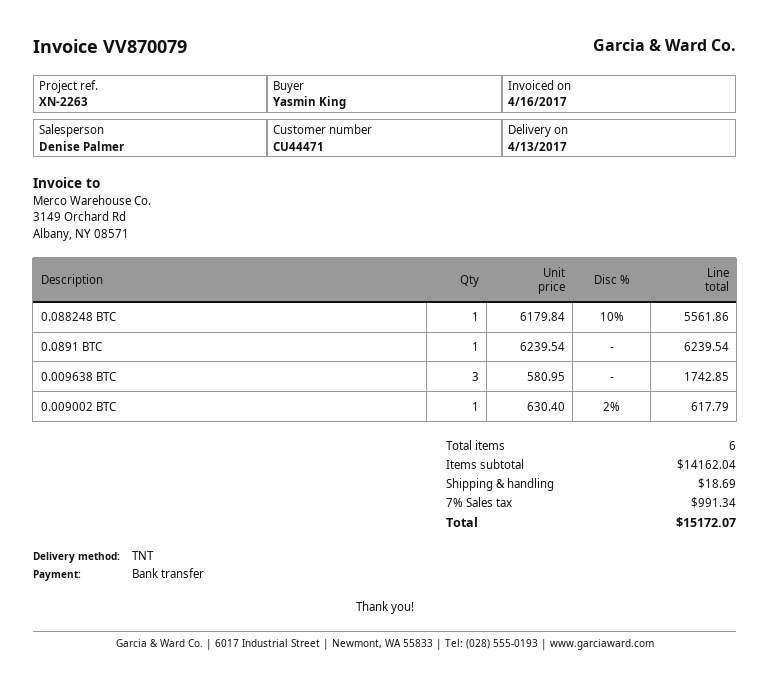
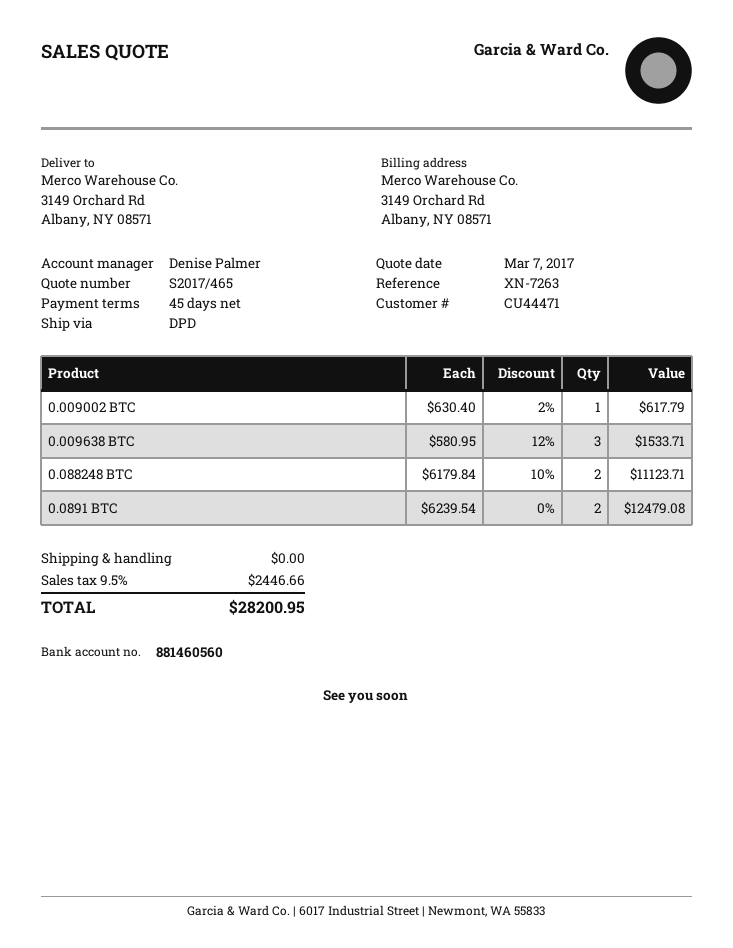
reference: XN-2263 -> XN-7263
shipping method: TNT -> DPD
0.088248 BTC: 1 x 6179.84 - 10% = 5561.86 -> 2 x 6179.84 - 10% = 11123.71
0.0891 BTC: 1 x 6239.54 = 6239.54 -> 2 x 6239.54 = 12479.08
0.009638 BTC: 3 x 580.95 = 1742.85 -> 3 x 580.95 - 12% = 1533.71
shipping: 18.69 -> 0.00
tax: 7% = 991.34 -> 9.5% = 2446.66
total: 15172.07 -> 28200.95

